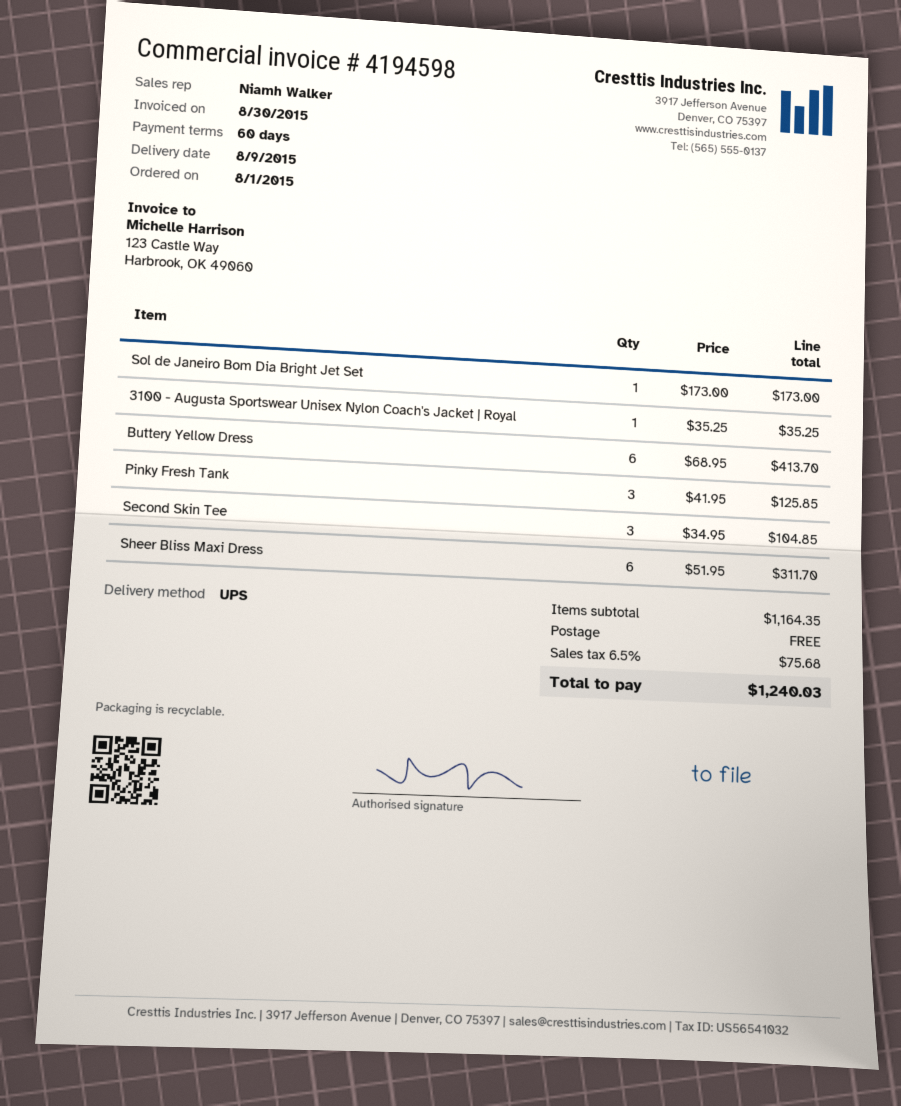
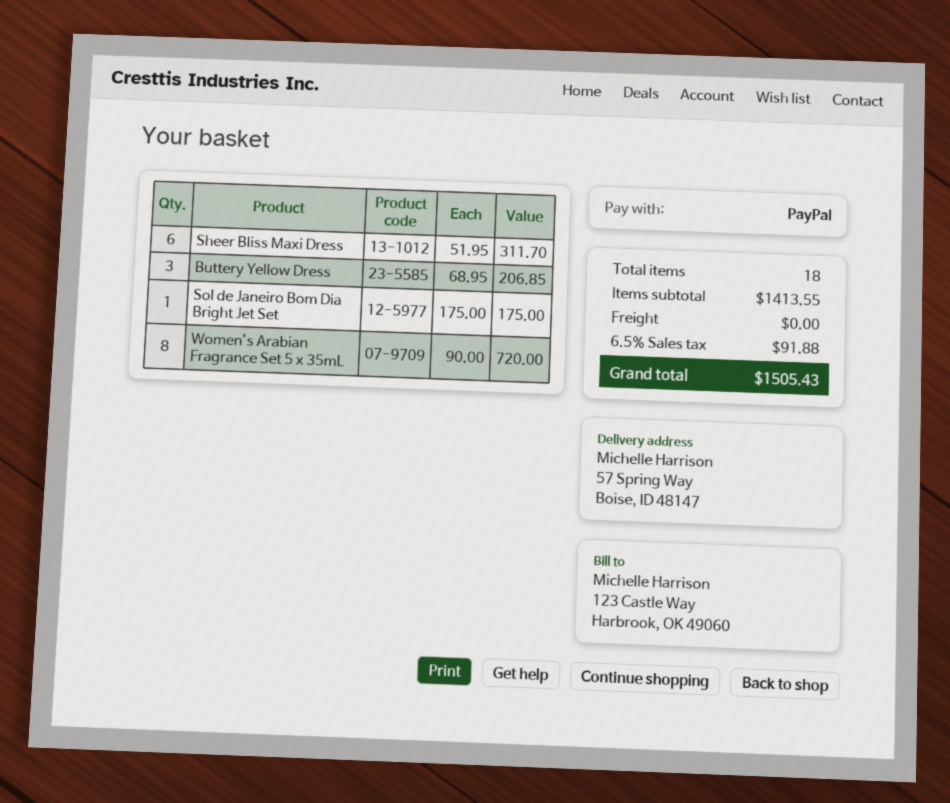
Sol de Janeiro Bom Dia Bright Jet Set: 1 x 173.00 = 173.00 -> 1 x 175.00 = 175.00
3100 - Augusta Sportswear Unisex Nylon Coach's Jacket | Royal: 1 x 35.25 = 35.25 -> none
Buttery Yellow Dress: 6 x 68.95 = 413.70 -> 3 x 68.95 = 206.85
Pinky Fresh Tank: 3 x 41.95 = 125.85 -> none
Second Skin Tee: 3 x 34.95 = 104.85 -> none
Women’s Arabian Fragrance Set 5 x 35mL: none -> 8 x 90.00 = 720.00
subtotal: 1164.35 -> 1413.55
tax: 6.5% = 75.68 -> 6.5% = 91.88
total: 1240.03 -> 1505.43

